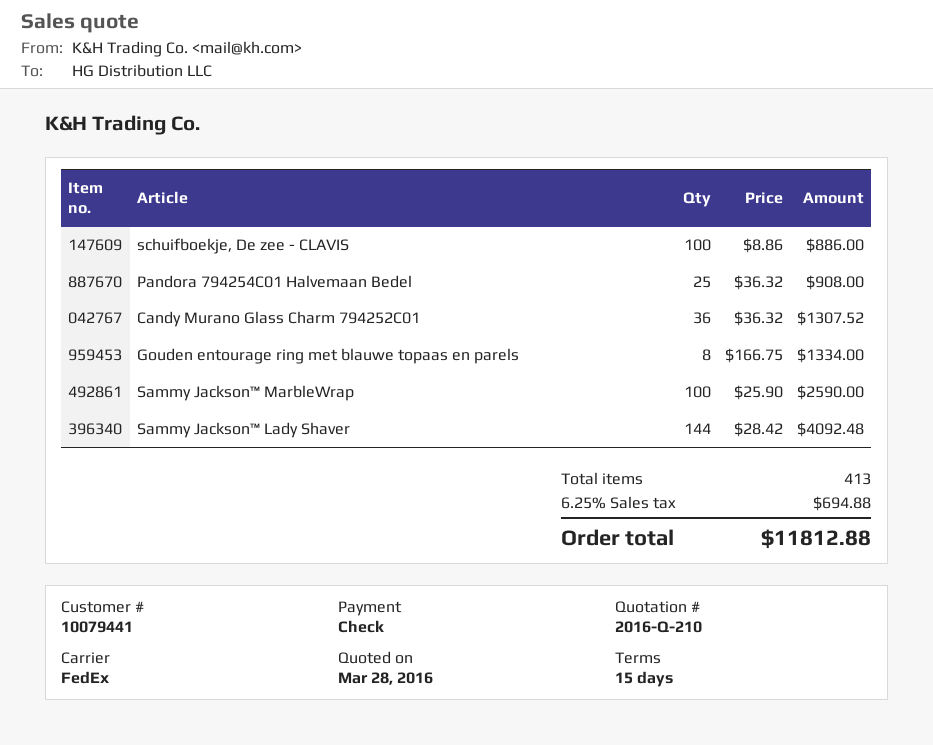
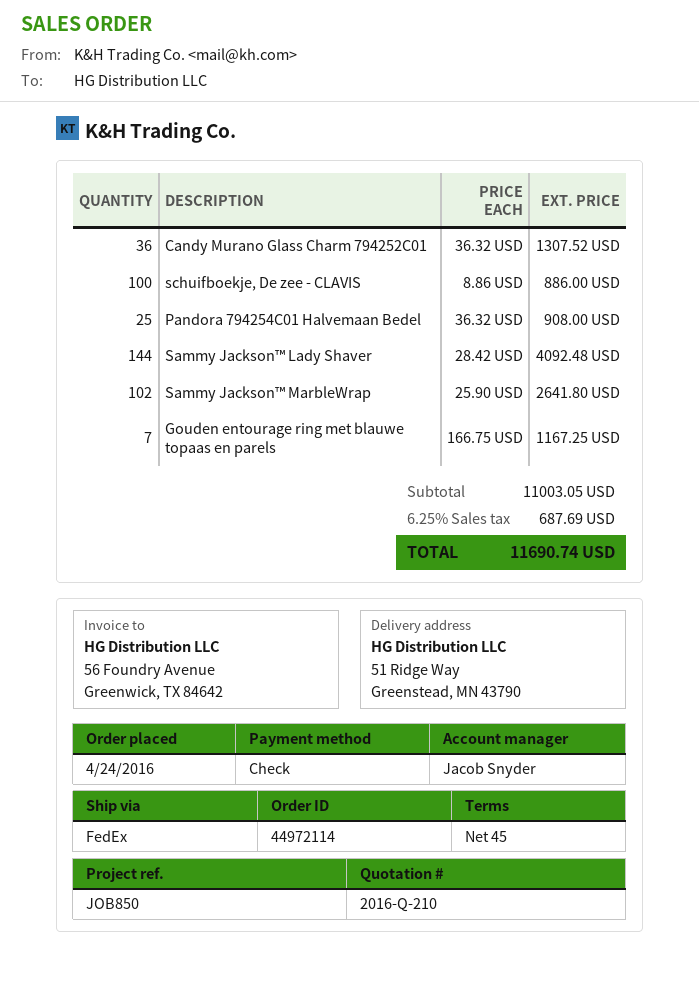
payment terms: 15 days -> 45 days
Gouden entourage ring met blauwe topaas en parels: 8 x 166.75 = 1334.00 -> 7 x 166.75 = 1167.25
Sammy Jackson™ MarbleWrap: 100 x 25.90 = 2590.00 -> 102 x 25.90 = 2641.80
tax: 6.25% = 694.88 -> 6.25% = 687.69
total: 11812.88 -> 11690.74

